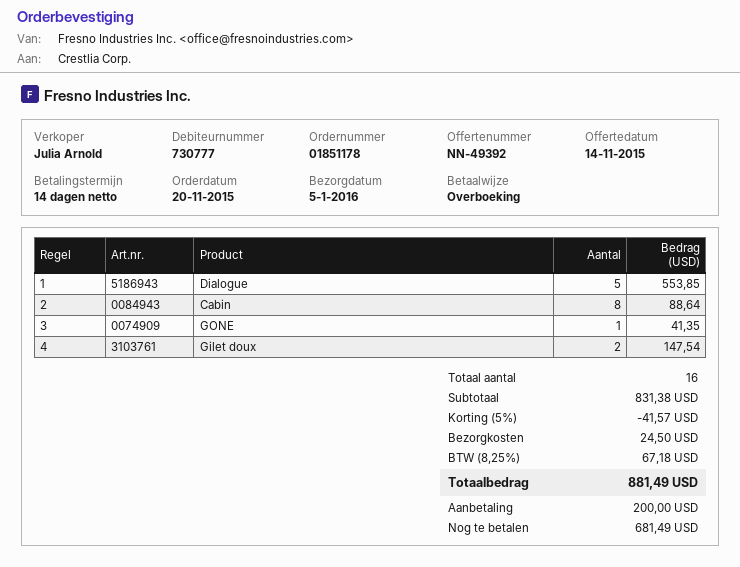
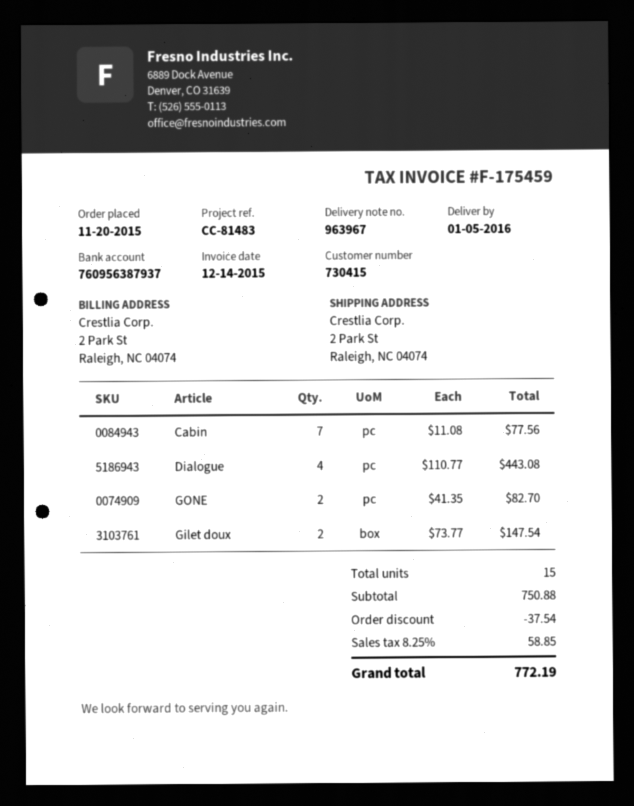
customer number: 730777 -> 730415
Dialogue: 5 for 553.85 -> 4 for 443.08
Cabin: 8 for 88.64 -> 7 for 77.56
GONE: 1 for 41.35 -> 2 for 82.70
total quantity: 16 -> 15
subtotal: 831.38 -> 750.88
discount: 41.57 -> 37.54
shipping: 24.50 -> none
tax: 8.25% = 67.18 -> 8.25% = 58.85
total: 881.49 -> 772.19

